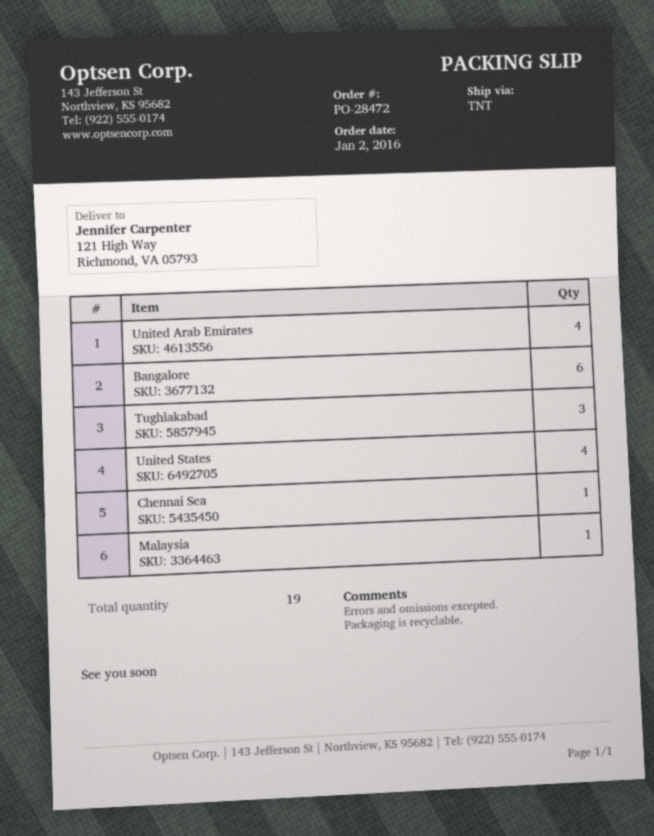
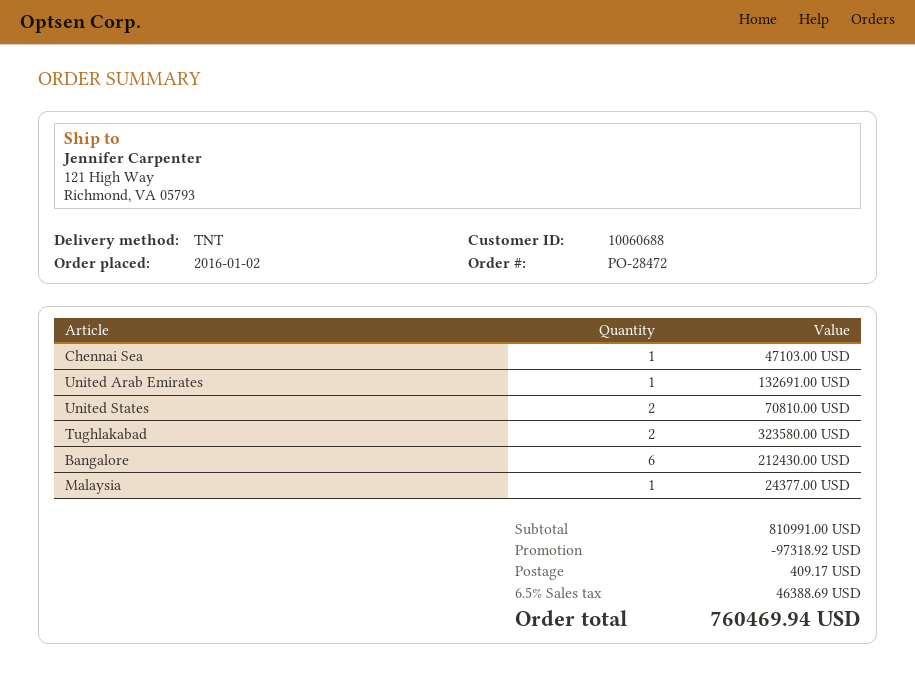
United Arab Emirates: 4 -> 1
Tughlakabad: 3 -> 2
United States: 4 -> 2

